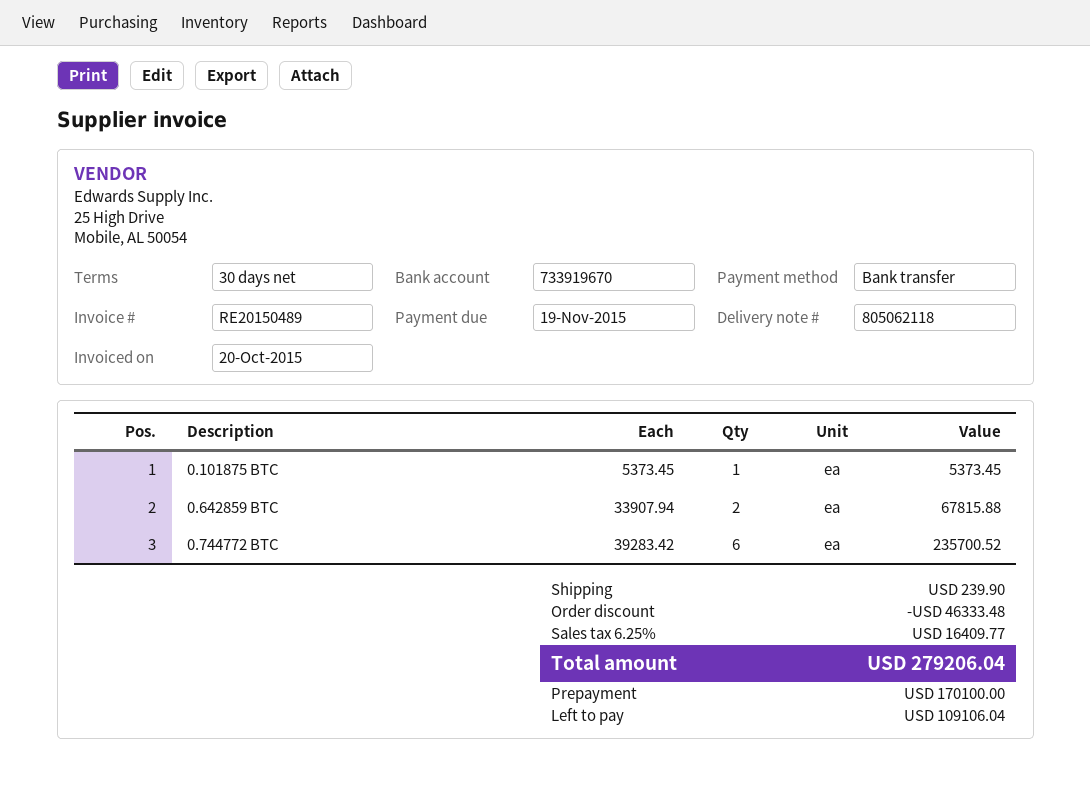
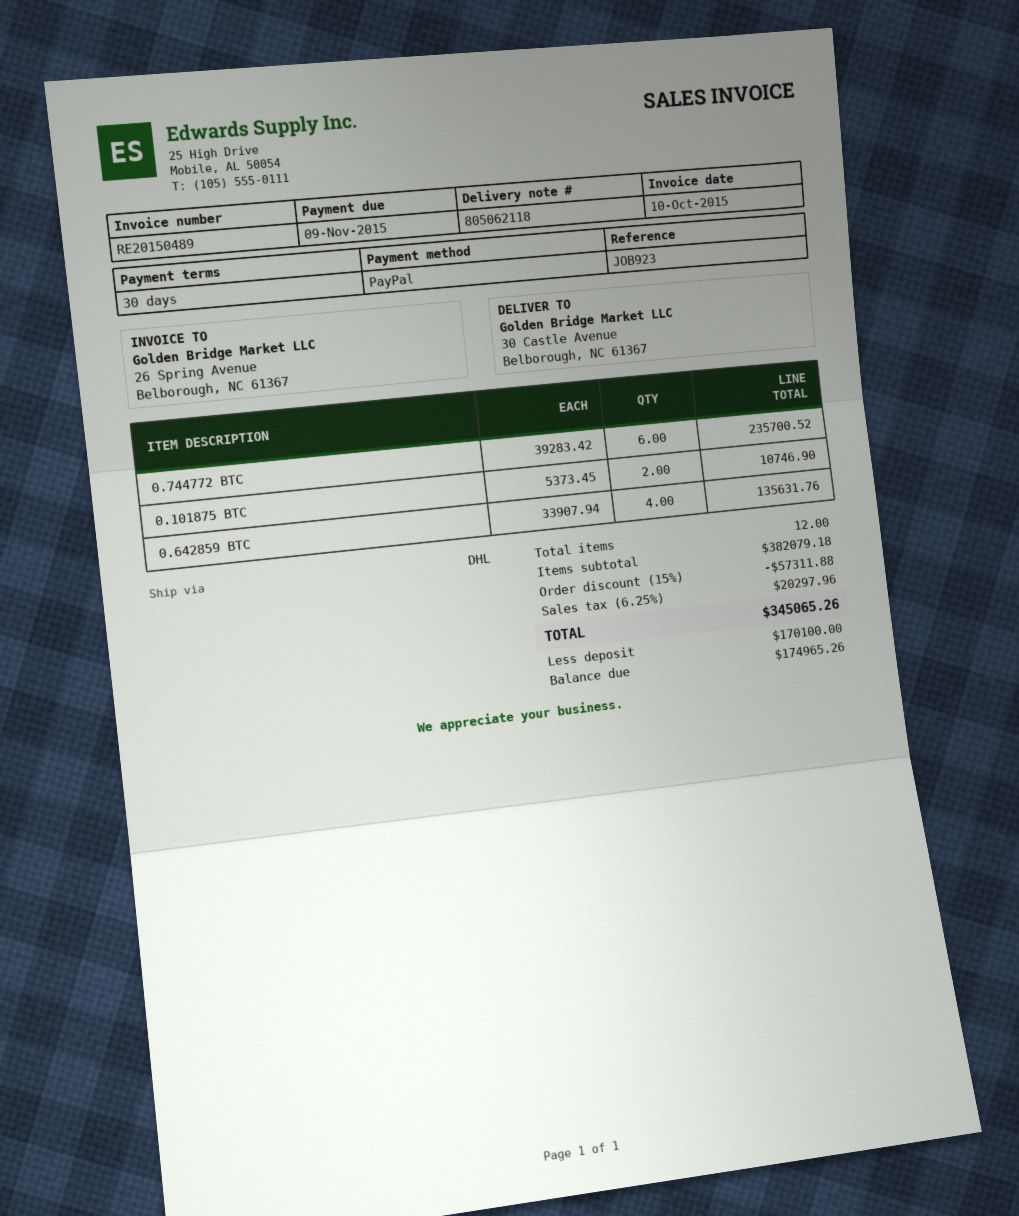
invoice date: 2015-10-20 -> 2015-10-10
due date: 2015-11-19 -> 2015-11-09
payment method: bank transfer -> PayPal
0.101875 BTC: 1 x 5373.45 = 5373.45 -> 2 x 5373.45 = 10746.90
0.642859 BTC: 2 x 33907.94 = 67815.88 -> 4 x 33907.94 = 135631.76
discount: 46333.48 -> 57311.88
shipping: 239.90 -> none
tax: 6.25% = 16409.77 -> 6.25% = 20297.96
total: 279206.04 -> 345065.26
balance: 109106.04 -> 174965.26

